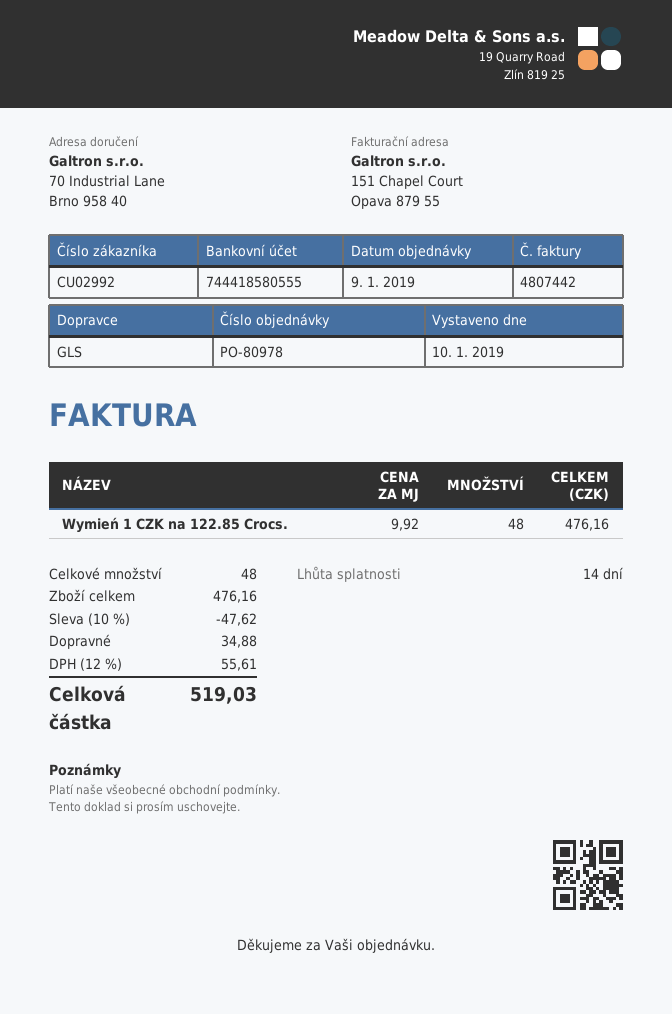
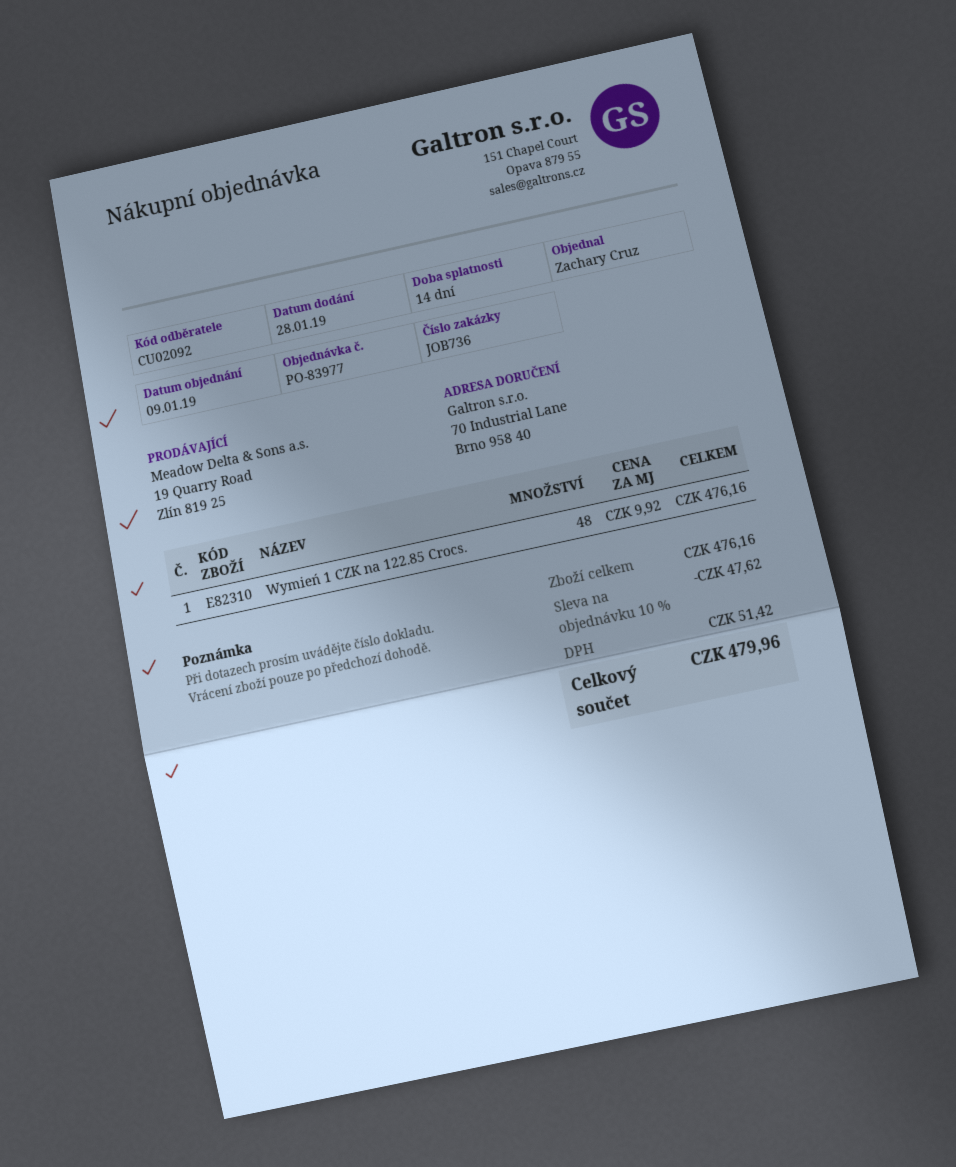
order number: PO-80978 -> PO-83977
customer number: CU02992 -> CU02092
shipping: 34.88 -> none
tax: 55.61 -> 51.42
total: 519.03 -> 479.96

